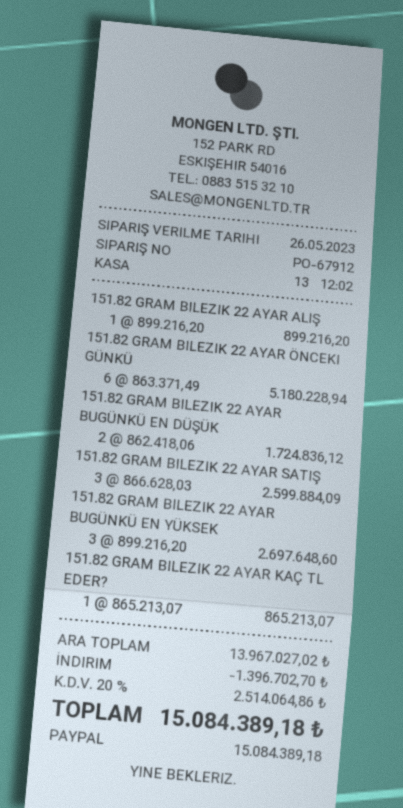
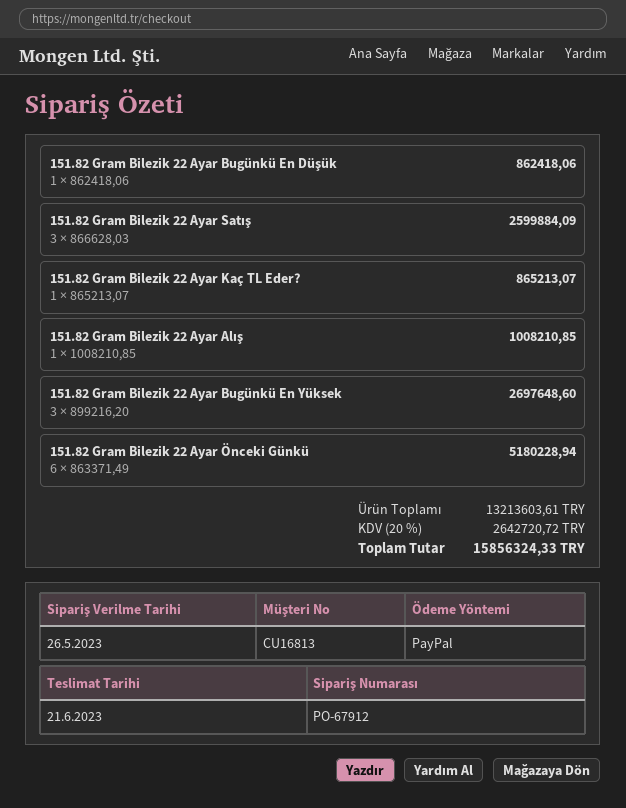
151.82 GRAM BILEZIK 22 AYAR ALIŞ: 1 x 899216.20 = 899216.20 -> 1 x 1008210.85 = 1008210.85
151.82 GRAM BILEZIK 22 AYAR BUGÜNKÜ EN DÜŞÜK: 2 x 862418.06 = 1724836.12 -> 1 x 862418.06 = 862418.06
subtotal: 13967027.02 -> 13213603.61
discount: 1396702.70 -> none
tax: 20% = 2514064.86 -> 20% = 2642720.72
total: 15084389.18 -> 15856324.33

